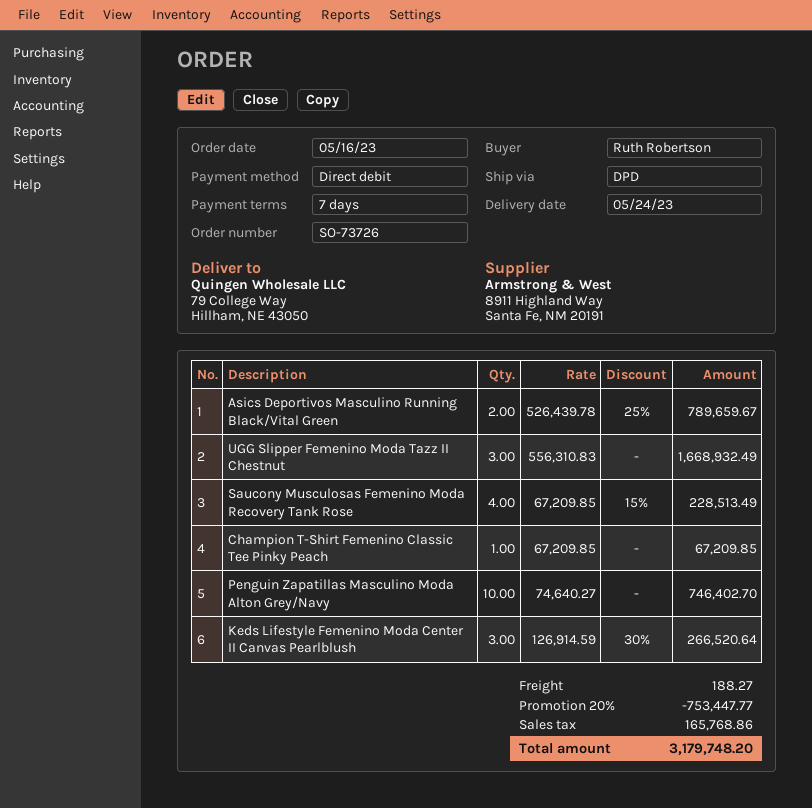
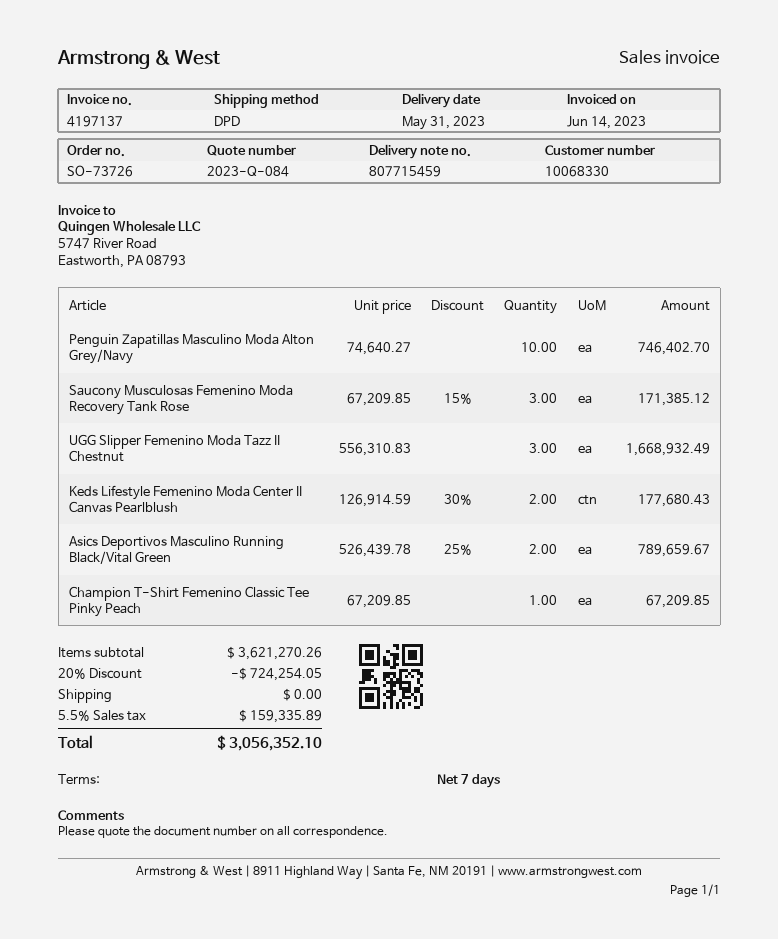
delivery date: 2023-05-24 -> 2023-05-31
Saucony Musculosas Femenino Moda Recovery Tank Rose: 4 x 67209.85 - 15% = 228513.49 -> 3 x 67209.85 - 15% = 171385.12
Keds Lifestyle Femenino Moda Center II Canvas Pearlblush: 3 x 126914.59 - 30% = 266520.64 -> 2 x 126914.59 - 30% = 177680.43
discount: 20% = 753447.77 -> 20% = 724254.05
shipping: 188.27 -> 0.00
tax: 165768.86 -> 159335.89
total: 3179748.20 -> 3056352.10

